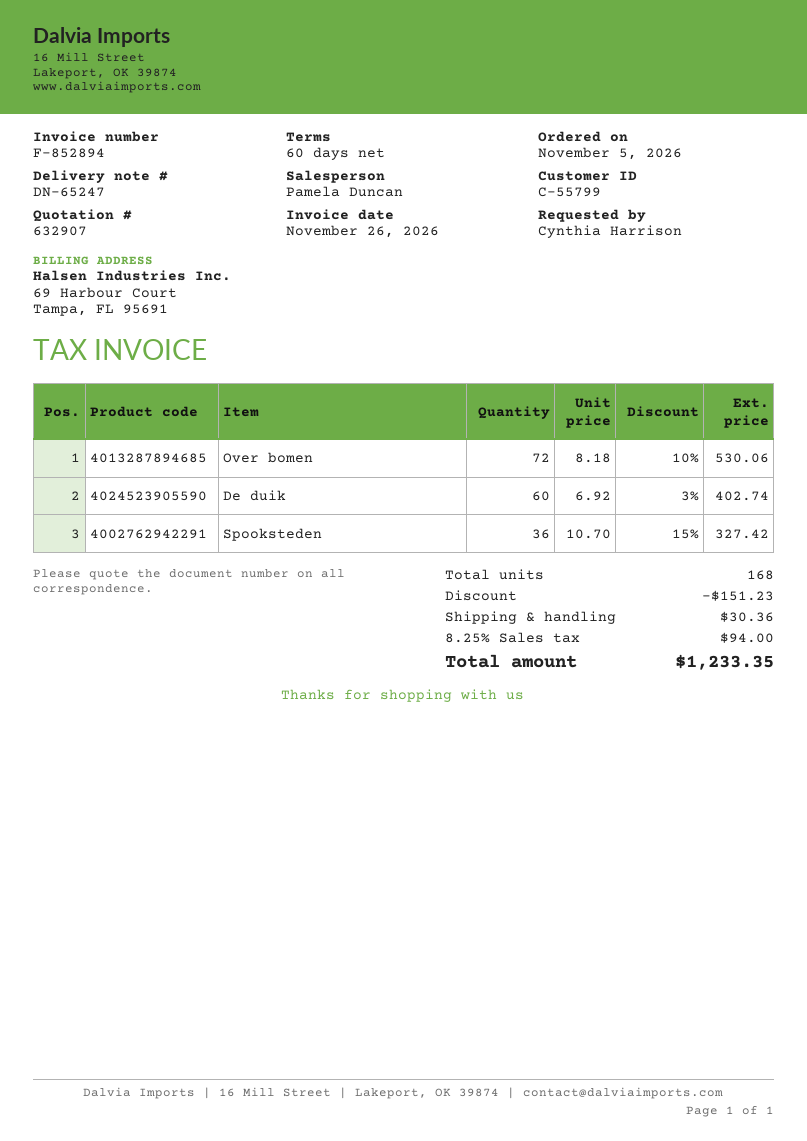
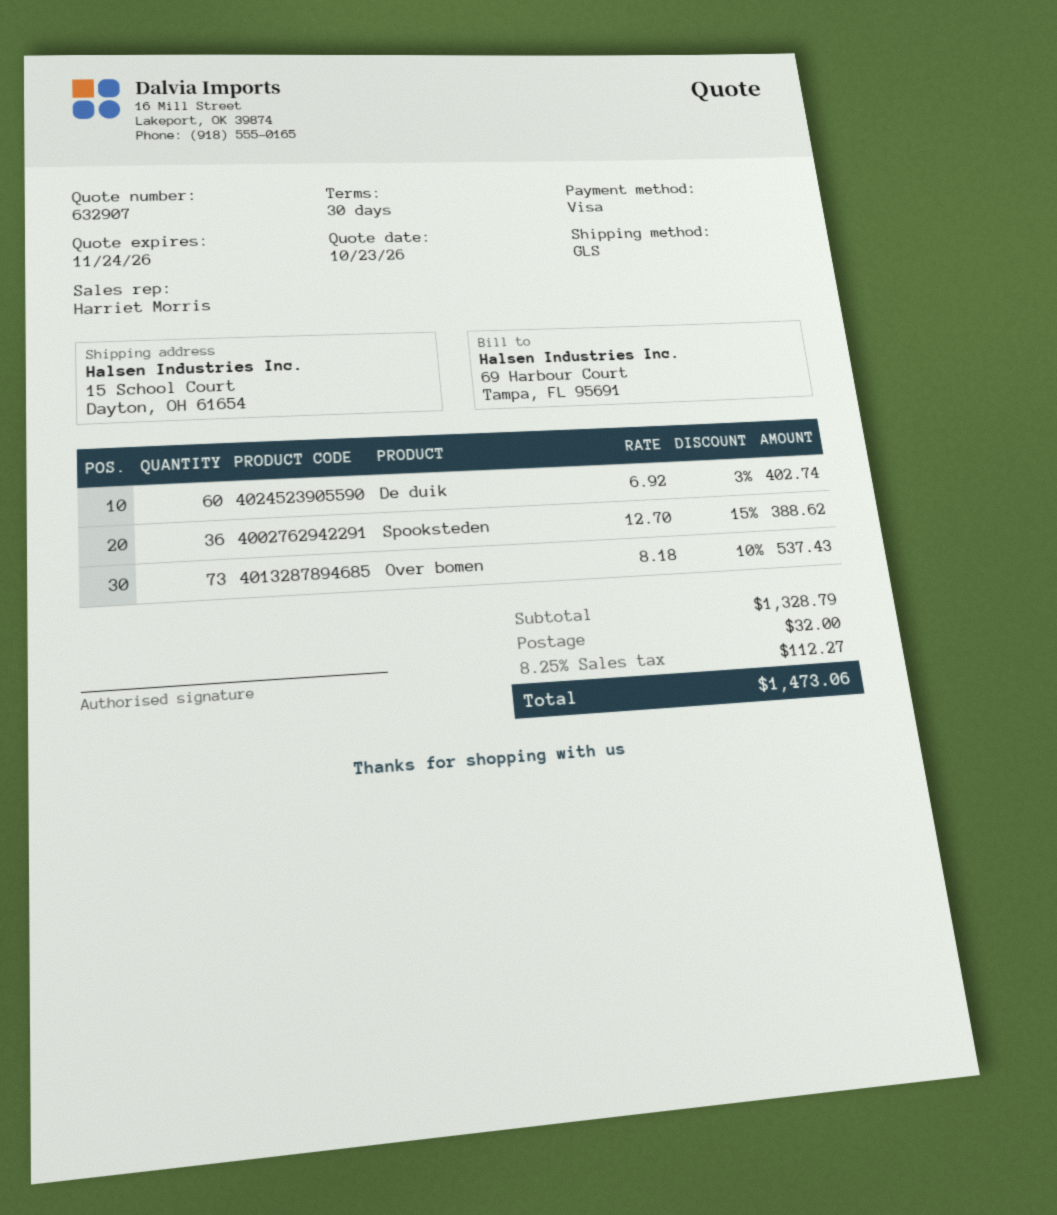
payment terms: 60 days -> 30 days
sales rep: Pamela Duncan -> Harriet Morris
Over bomen: 72 x 8.18 - 10% = 530.06 -> 73 x 8.18 - 10% = 537.43
Spooksteden: 36 x 10.70 - 15% = 327.42 -> 36 x 12.70 - 15% = 388.62
discount: 151.23 -> none
shipping: 30.36 -> 32.00
tax: 8.25% = 94.00 -> 8.25% = 112.27
total: 1233.35 -> 1473.06

